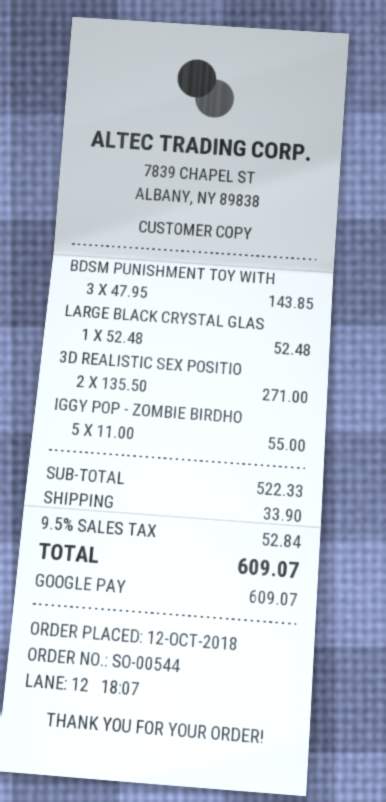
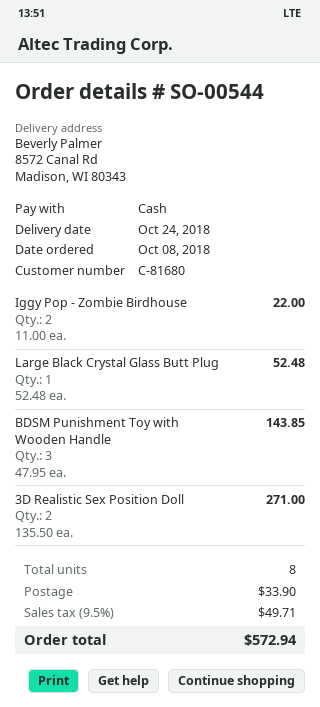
order date: 2018-10-12 -> 2018-10-08
payment method: Google Pay -> cash
IGGY POP - ZOMBIE BIRDHO: 5 x 11.00 = 55.00 -> 2 x 11.00 = 22.00
tax: 9.5% = 52.84 -> 9.5% = 49.71
total: 609.07 -> 572.94

